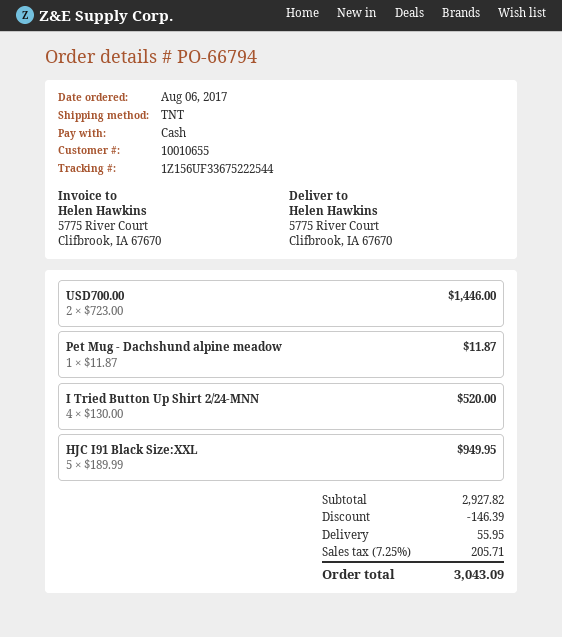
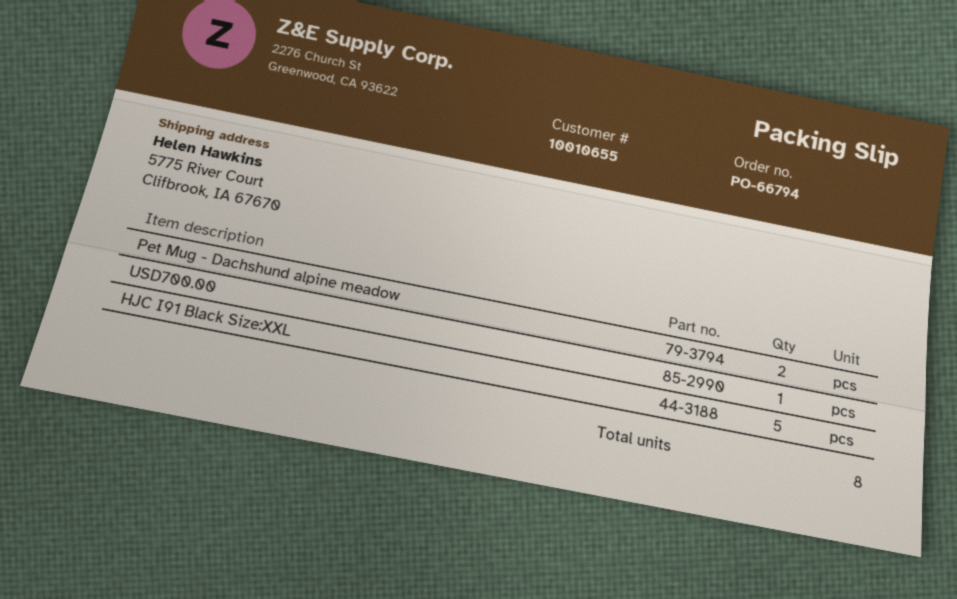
USD700.00: 2 -> 1
Pet Mug - Dachshund alpine meadow: 1 -> 2
I Tried Button Up Shirt 2/24-MNN: 4 -> none

